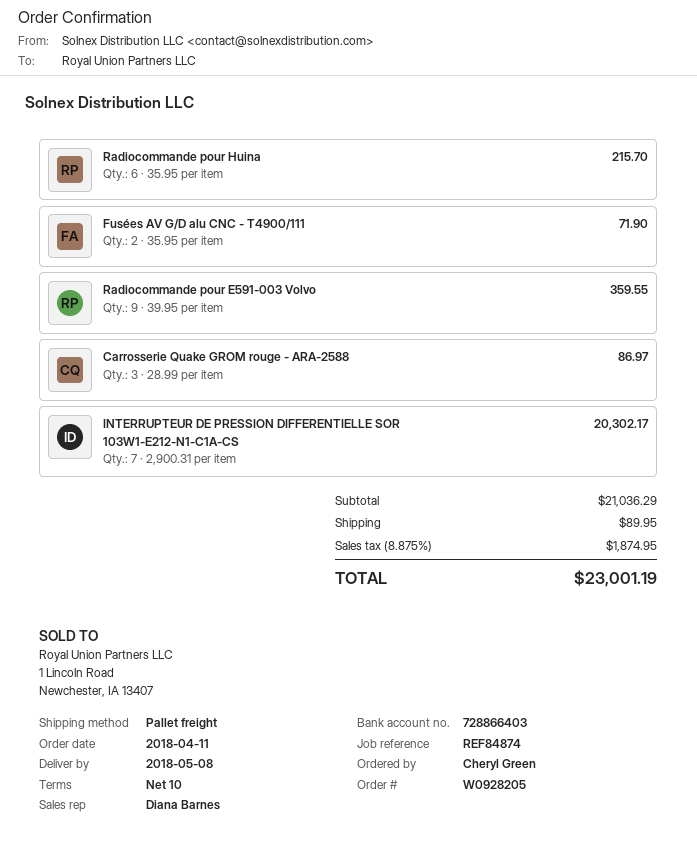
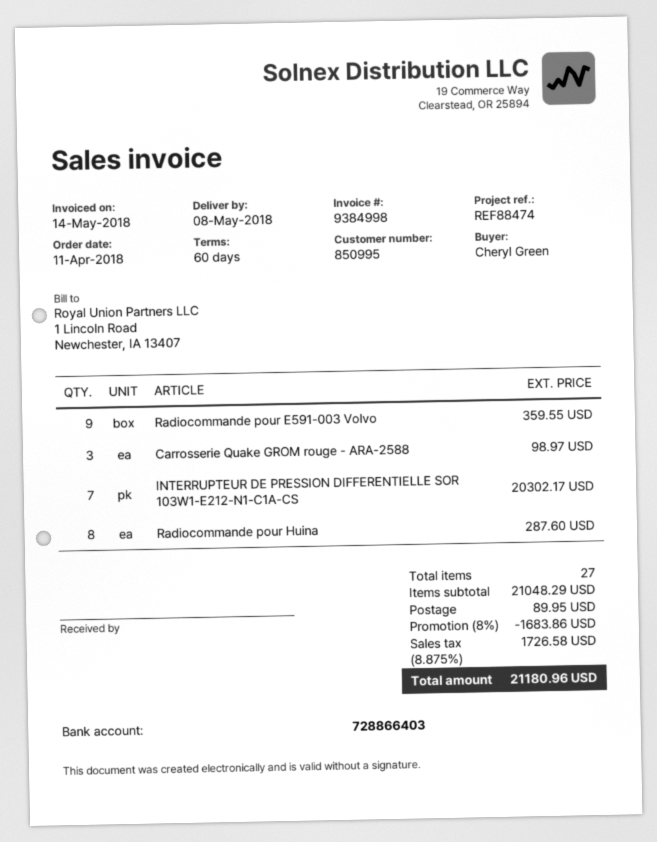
payment terms: 10 days -> 60 days
reference: REF84874 -> REF88474
Radiocommande pour Huina: 6 for 215.70 -> 8 for 287.60
Fusées AV G/D alu CNC - T4900/111: 2 for 71.90 -> none
Carrosserie Quake GROM rouge - ARA-2588: 3 for 86.97 -> 3 for 98.97
subtotal: 21036.29 -> 21048.29
discount: none -> 8% = 1683.86
tax: 8.875% = 1874.95 -> 8.875% = 1726.58
total: 23001.19 -> 21180.96

